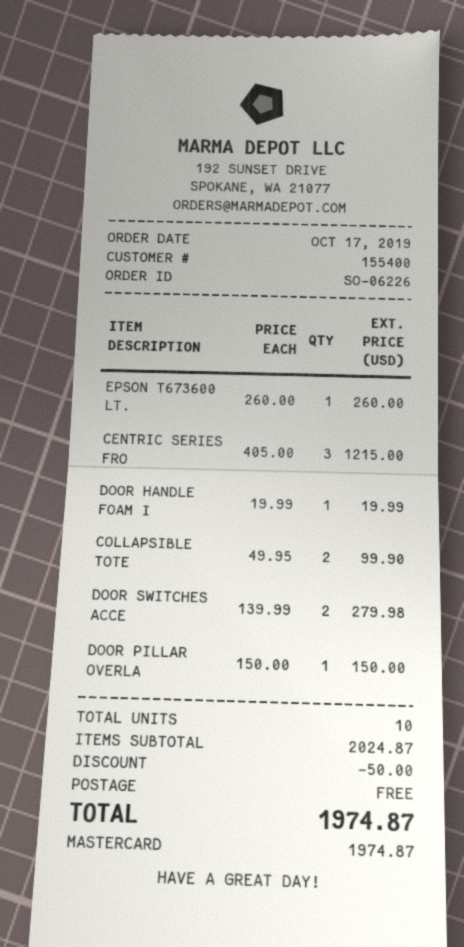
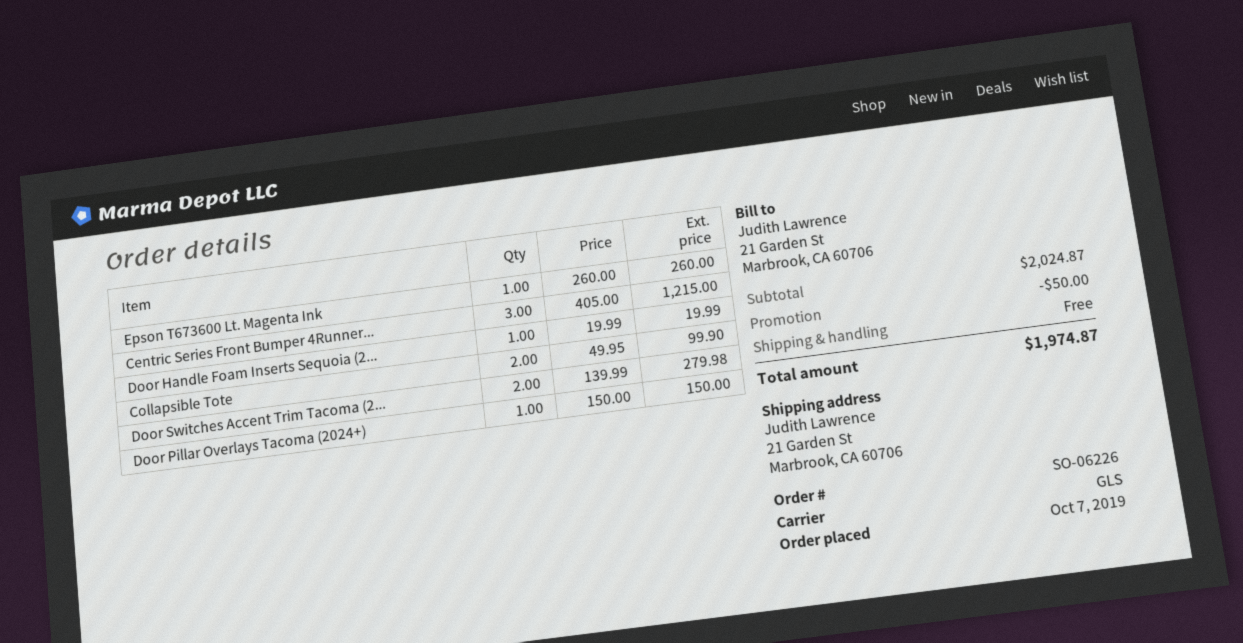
order date: 2019-10-17 -> 2019-10-07

